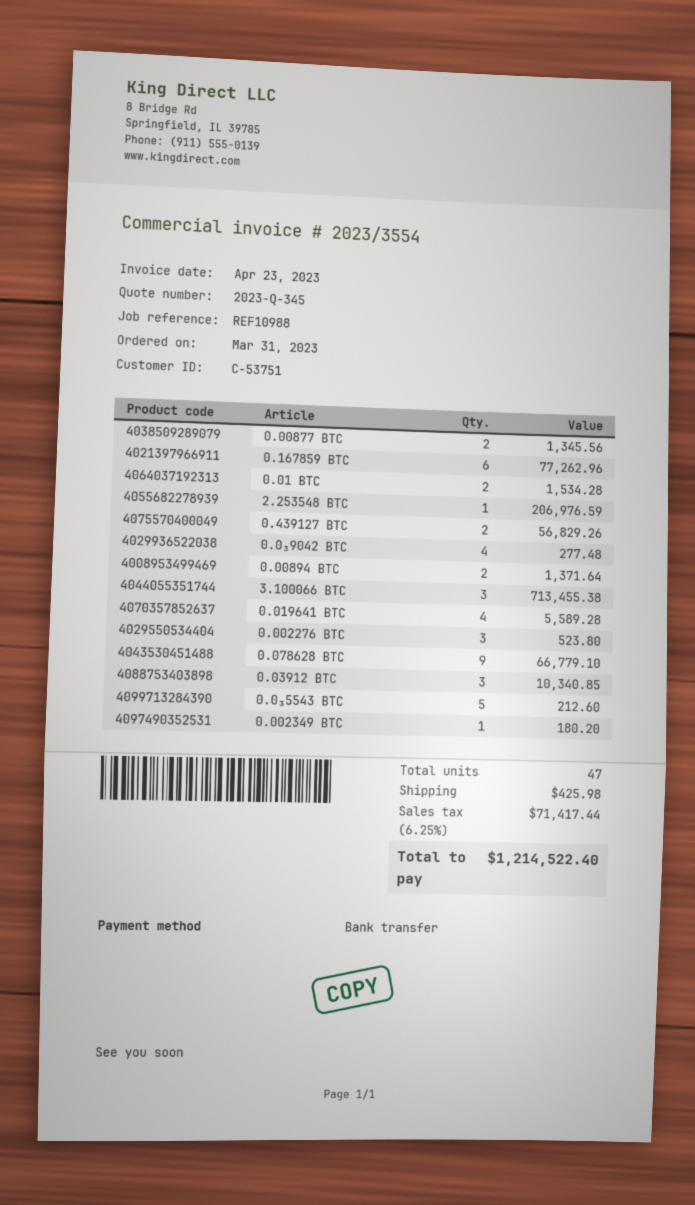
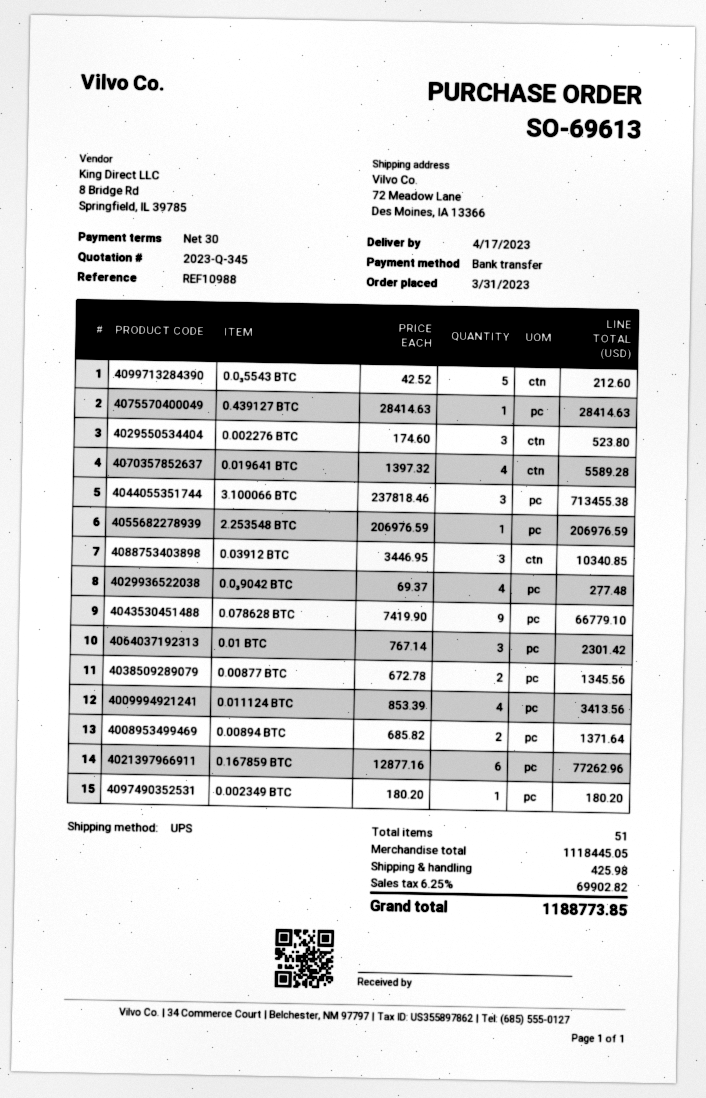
0.01 BTC: 2 for 1534.28 -> 3 for 2301.42
0.439127 BTC: 2 for 56829.26 -> 1 for 28414.63
0.011124 BTC: none -> 4 for 3413.56
total quantity: 47 -> 51
tax: 6.25% = 71417.44 -> 6.25% = 69902.82
total: 1214522.40 -> 1188773.85

